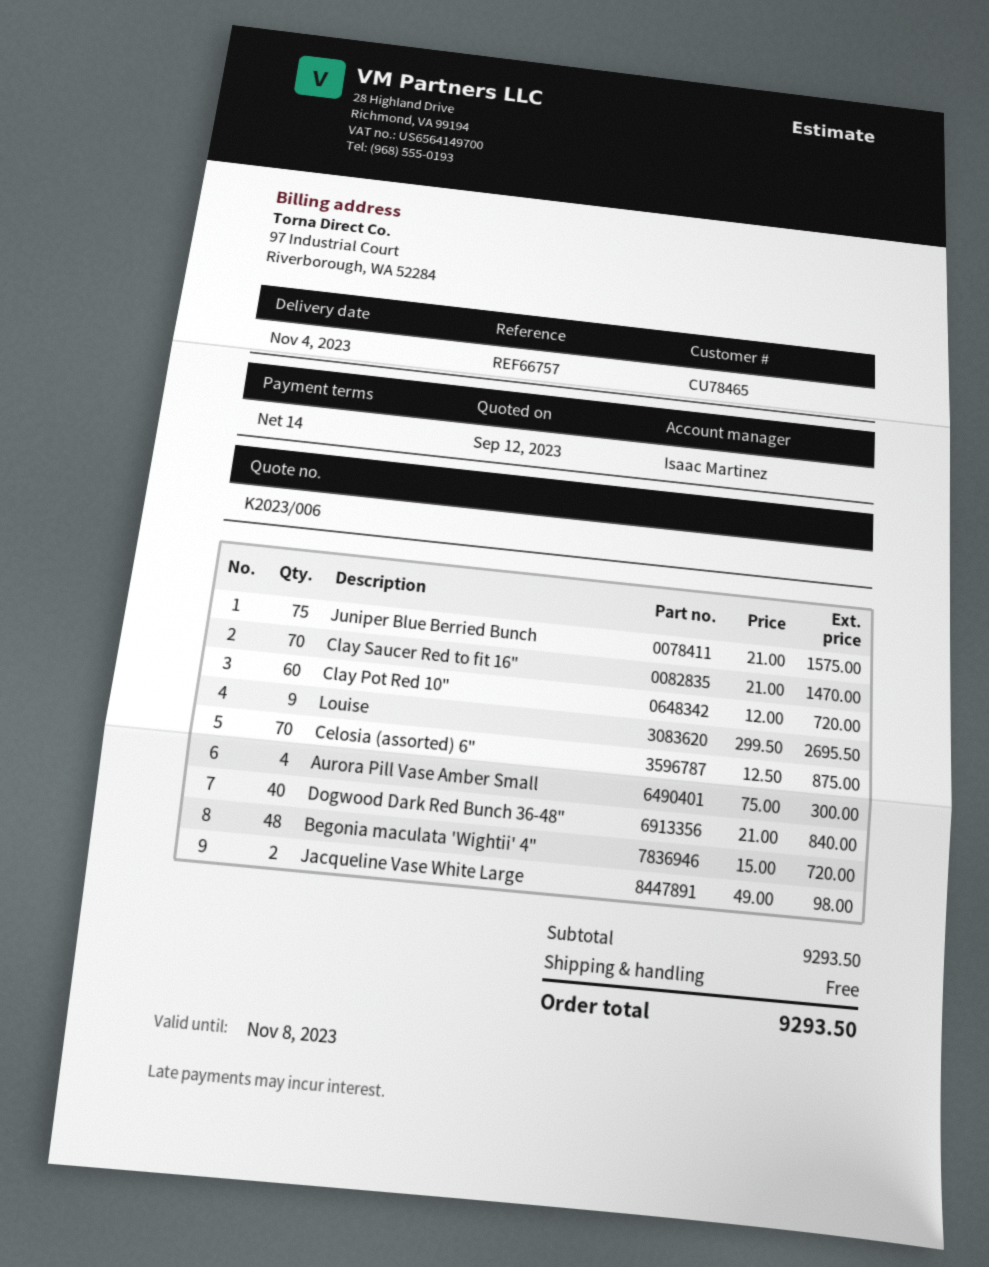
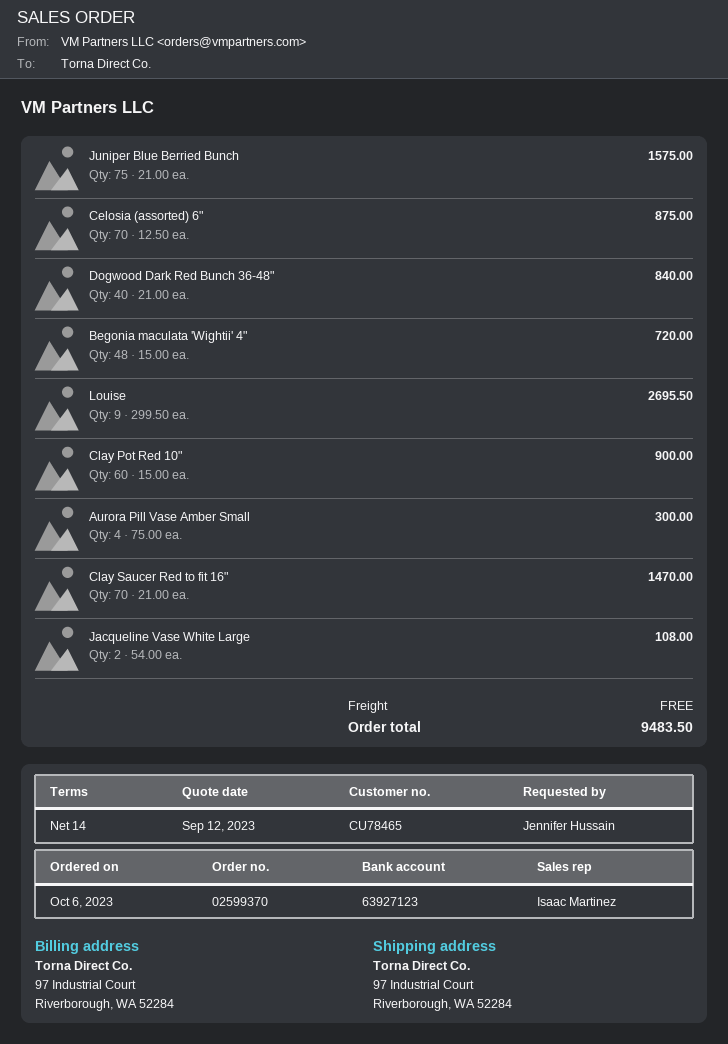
Clay Pot Red 10": 60 x 12.00 = 720.00 -> 60 x 15.00 = 900.00
Jacqueline Vase White Large: 2 x 49.00 = 98.00 -> 2 x 54.00 = 108.00
total: 9293.50 -> 9483.50

